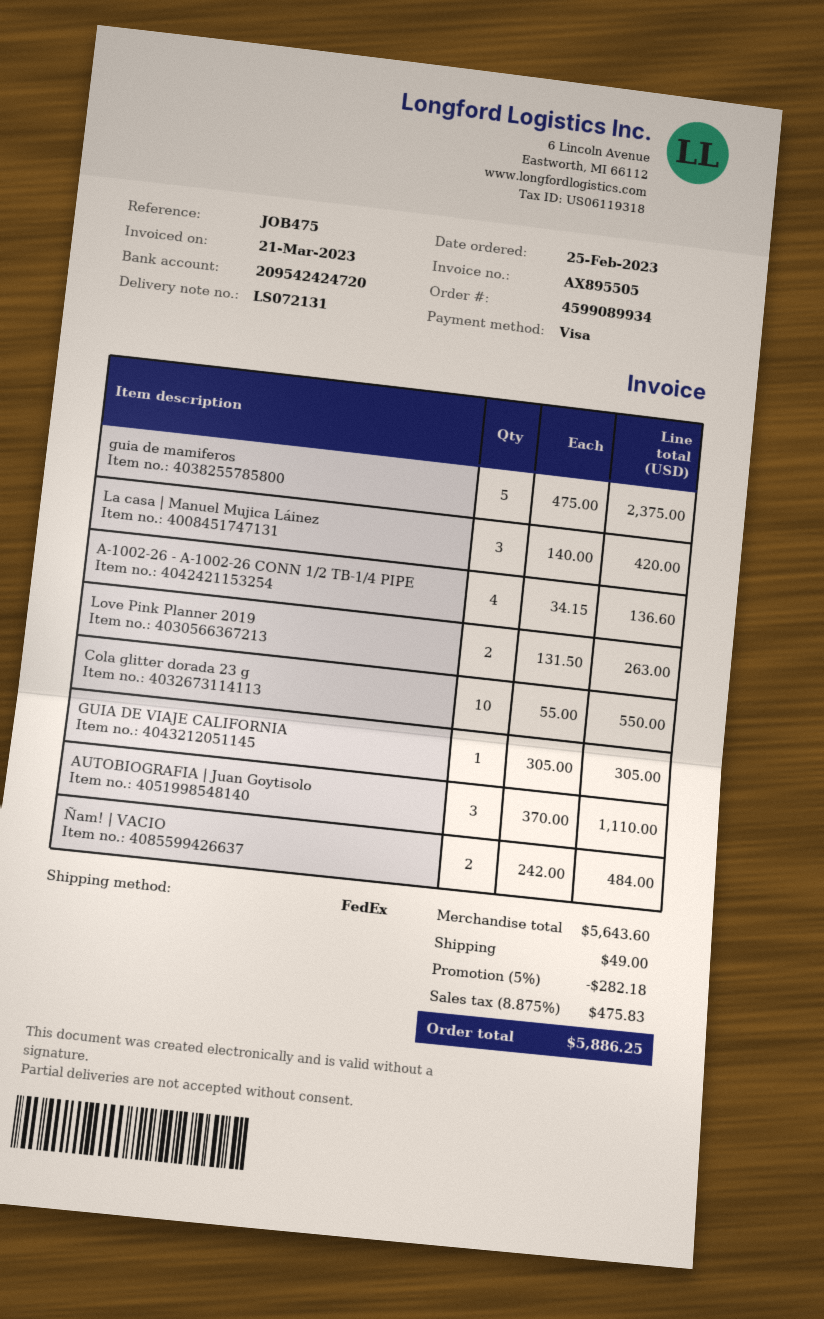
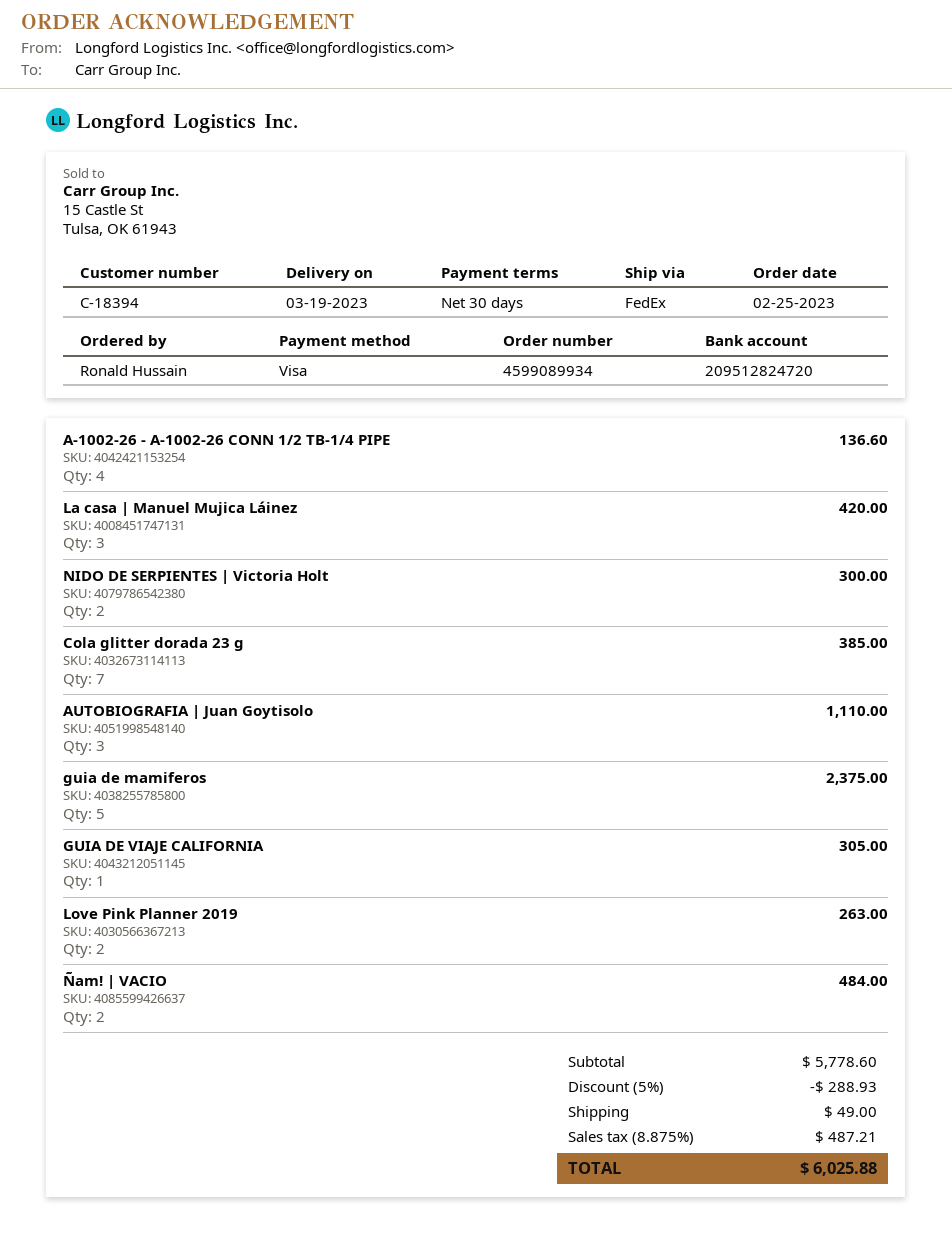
bank account: 209542424720 -> 209512824720
Cola glitter dorada 23 g: 10 for 550.00 -> 7 for 385.00
NIDO DE SERPIENTES | Victoria Holt: none -> 2 for 300.00
subtotal: 5643.60 -> 5778.60
discount: 5% = 282.18 -> 5% = 288.93
tax: 8.875% = 475.83 -> 8.875% = 487.21
total: 5886.25 -> 6025.88

